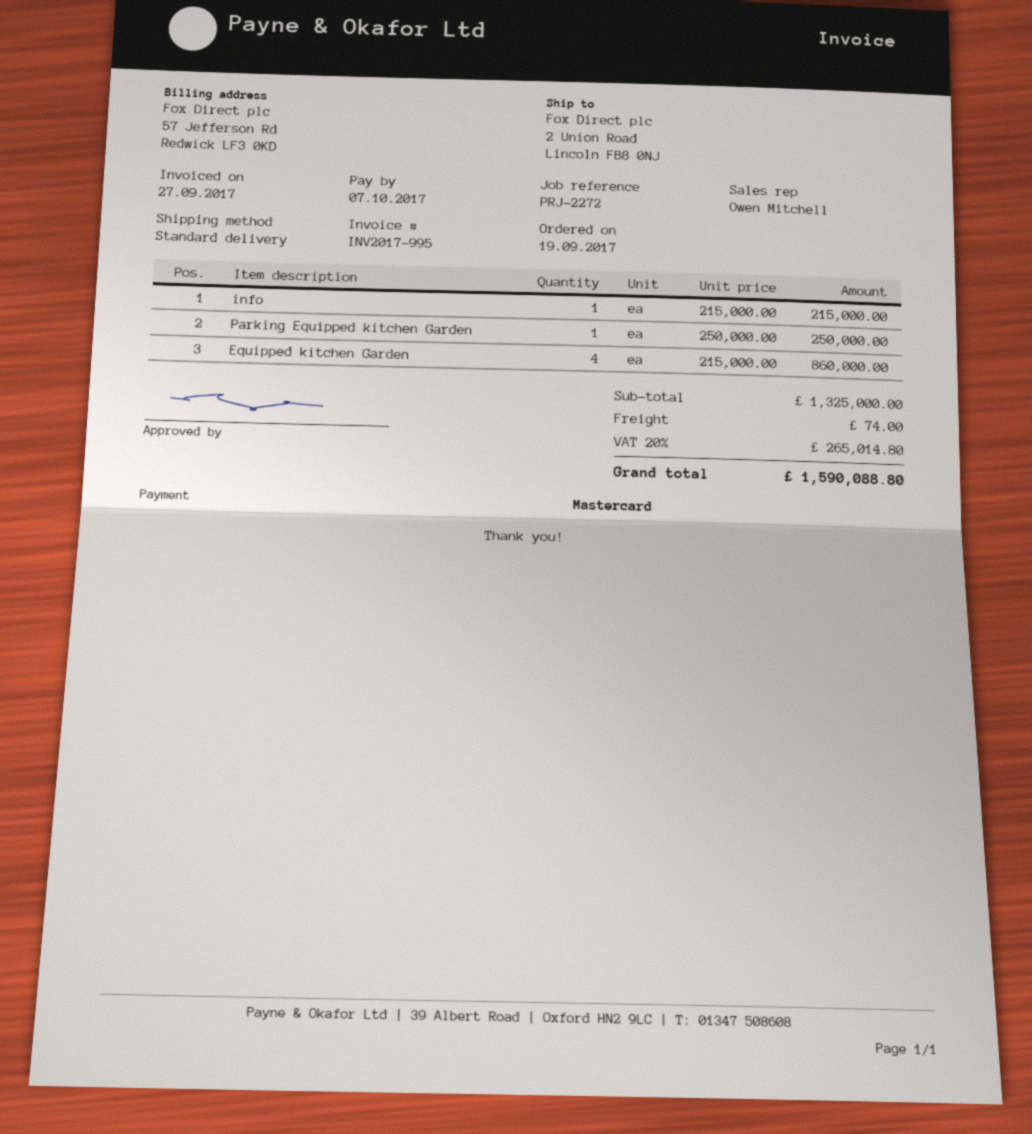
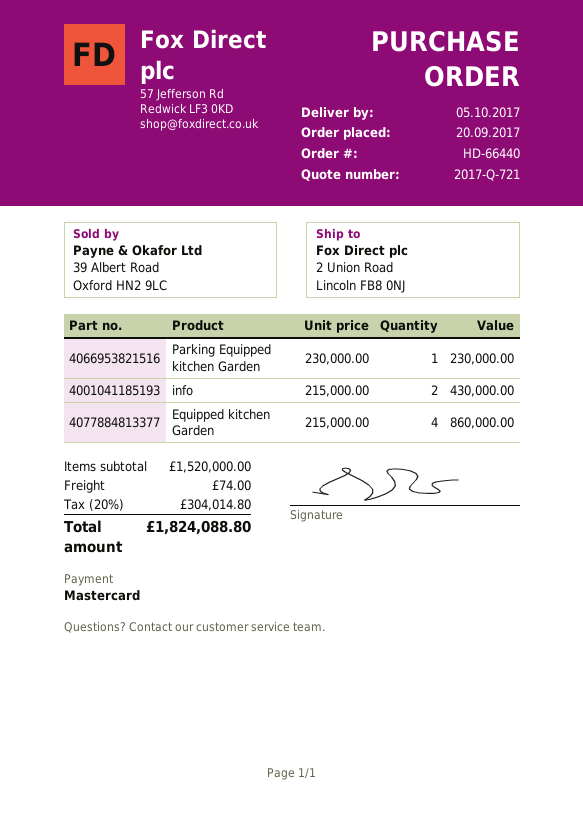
order date: 2017-09-19 -> 2017-09-20
info: 1 x 215000.00 = 215000.00 -> 2 x 215000.00 = 430000.00
Parking Equipped kitchen Garden: 1 x 250000.00 = 250000.00 -> 1 x 230000.00 = 230000.00
subtotal: 1325000.00 -> 1520000.00
tax: 20% = 265014.80 -> 20% = 304014.80
total: 1590088.80 -> 1824088.80

